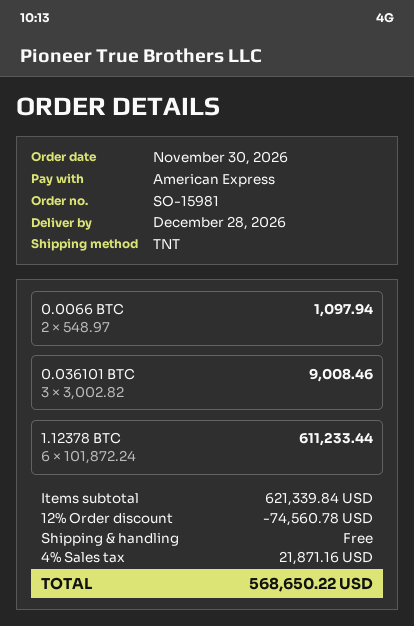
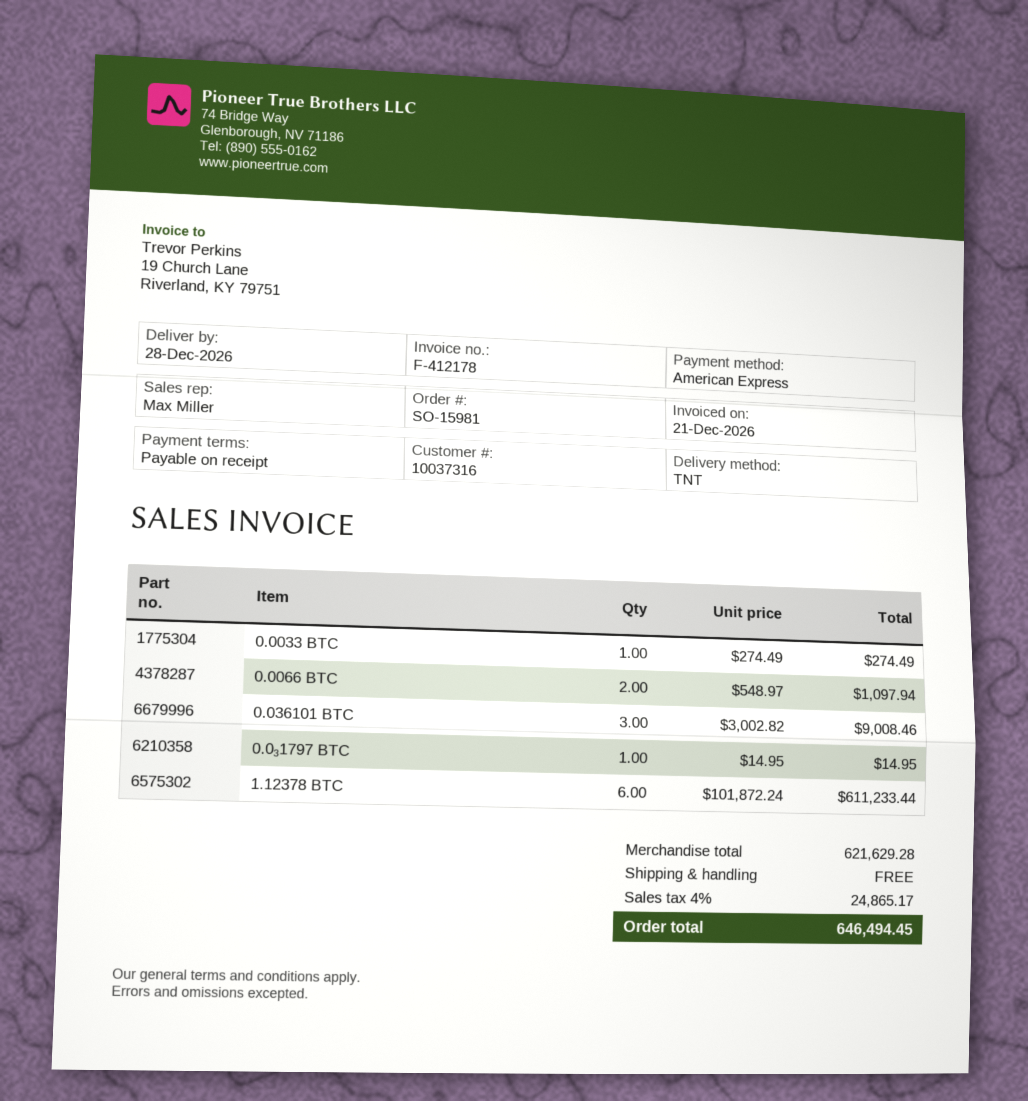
0.0033 BTC: none -> 1 x 274.49 = 274.49
0.0₃1797 BTC: none -> 1 x 14.95 = 14.95
subtotal: 621339.84 -> 621629.28
discount: 12% = 74560.78 -> none
tax: 4% = 21871.16 -> 4% = 24865.17
total: 568650.22 -> 646494.45

